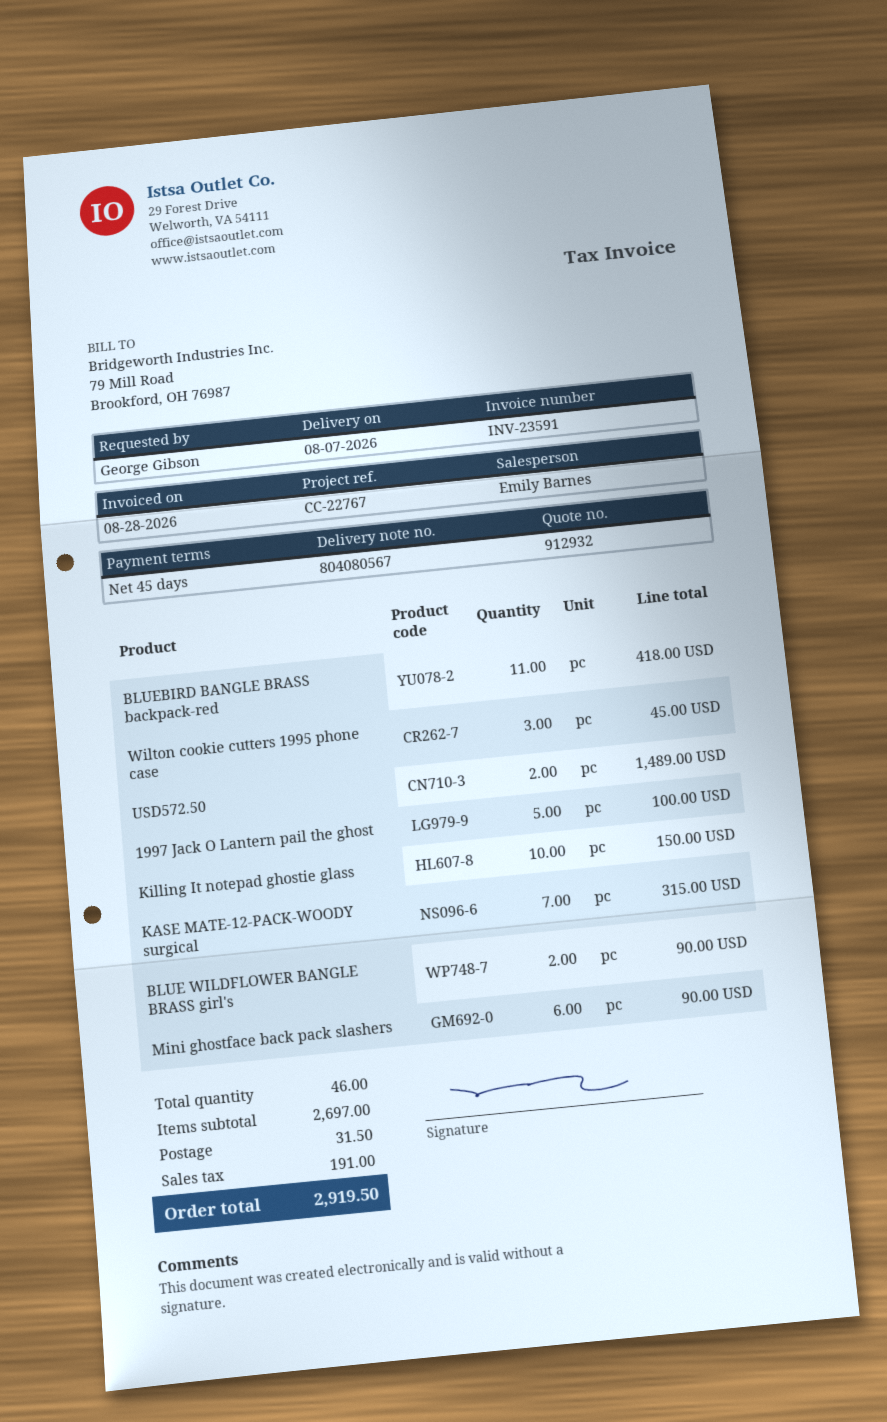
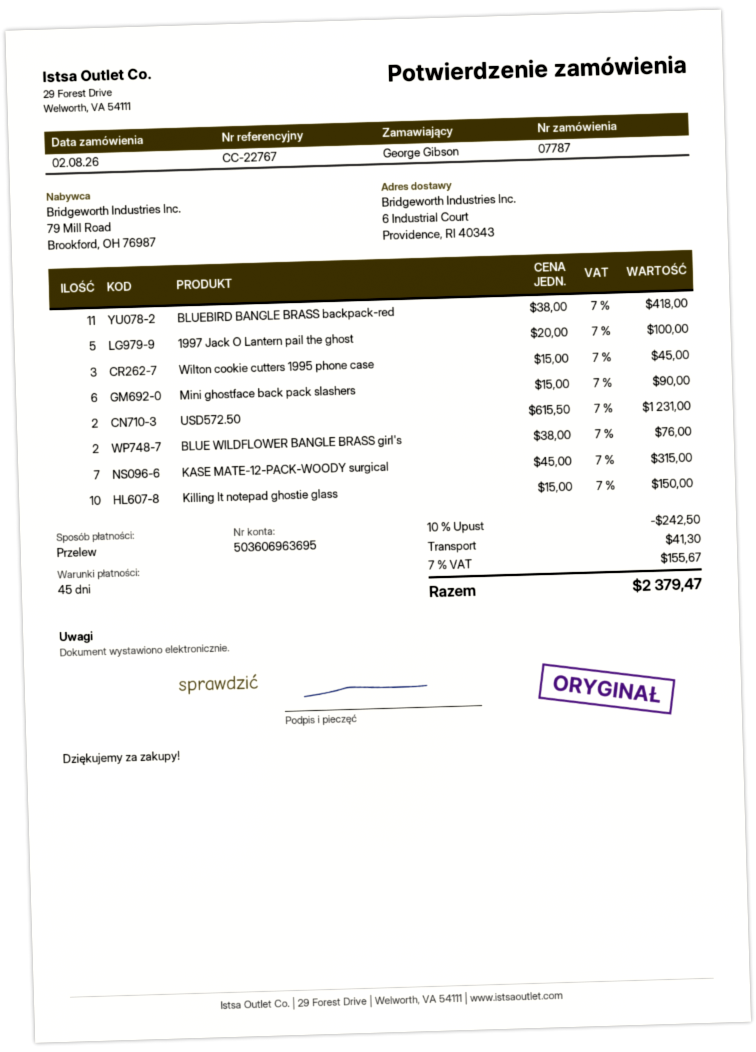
USD572.50: 2 for 1489.00 -> 2 for 1231.00
BLUE WILDFLOWER BANGLE BRASS girl's: 2 for 90.00 -> 2 for 76.00
discount: none -> 10% = 242.50
shipping: 31.50 -> 41.30
tax: 191.00 -> 155.67
total: 2919.50 -> 2379.47

